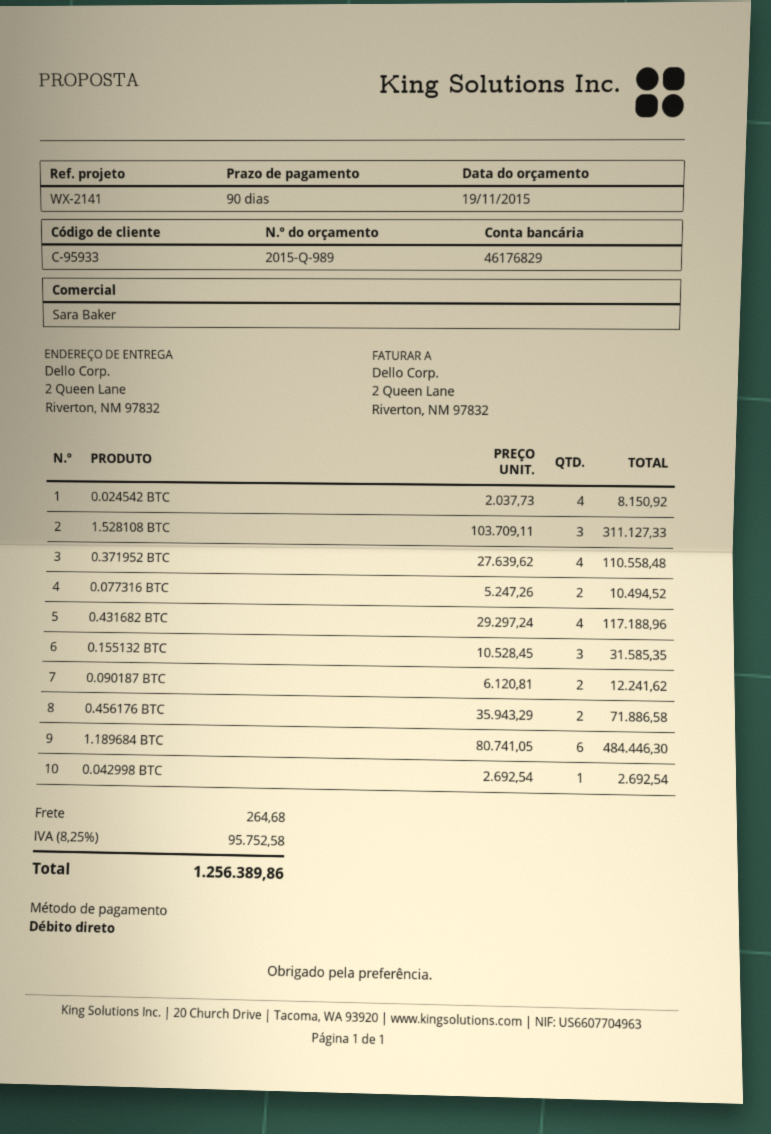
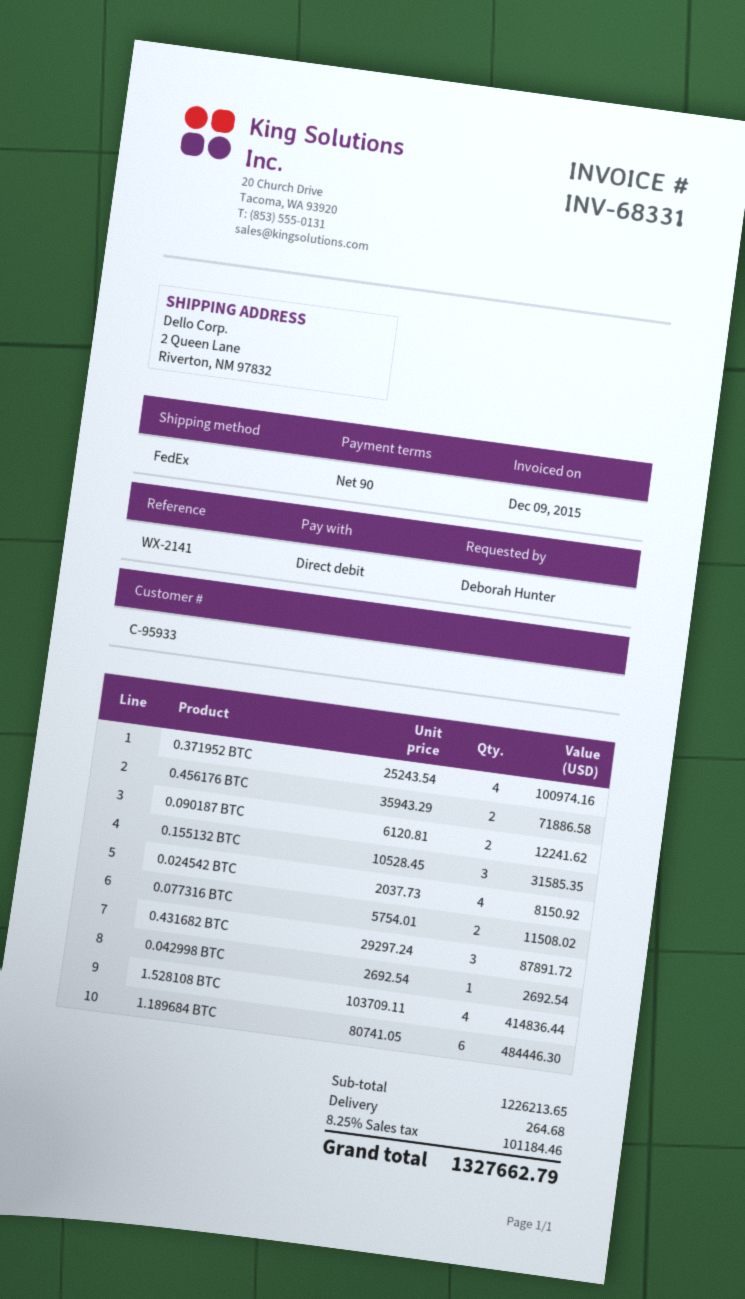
1.528108 BTC: 3 x 103709.11 = 311127.33 -> 4 x 103709.11 = 414836.44
0.371952 BTC: 4 x 27639.62 = 110558.48 -> 4 x 25243.54 = 100974.16
0.077316 BTC: 2 x 5247.26 = 10494.52 -> 2 x 5754.01 = 11508.02
0.431682 BTC: 4 x 29297.24 = 117188.96 -> 3 x 29297.24 = 87891.72
tax: 8.25% = 95752.58 -> 8.25% = 101184.46
total: 1256389.86 -> 1327662.79

